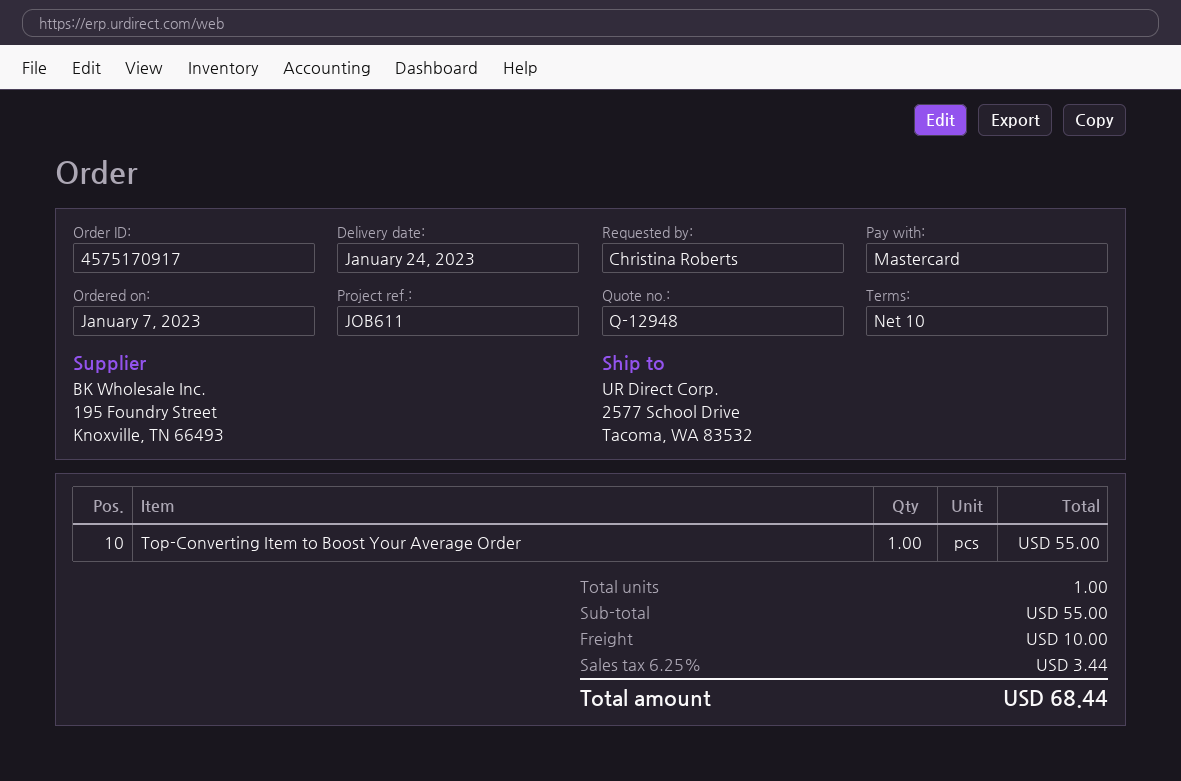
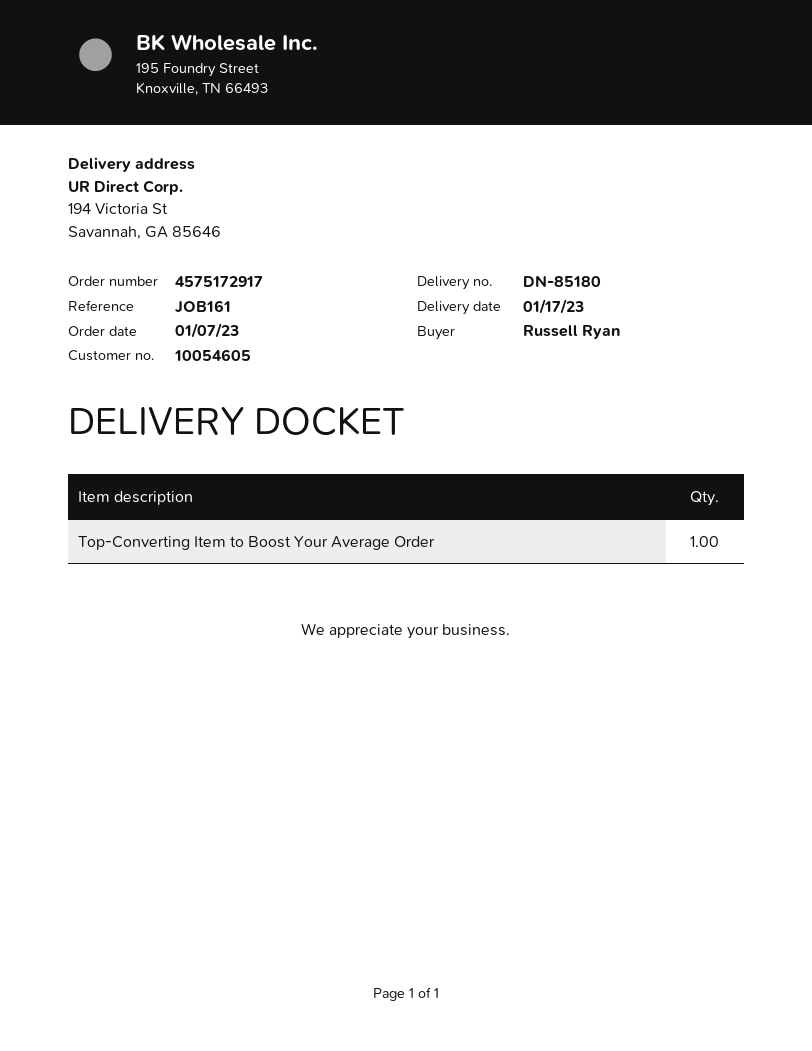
order number: 4575170917 -> 4575172917
delivery date: 2023-01-24 -> 2023-01-17
reference: JOB611 -> JOB161
ordered by: Christina Roberts -> Russell Ryan
ship to: 2577 School Drive, Tacoma, WA 83532 -> 194 Victoria St, Savannah, GA 85646

